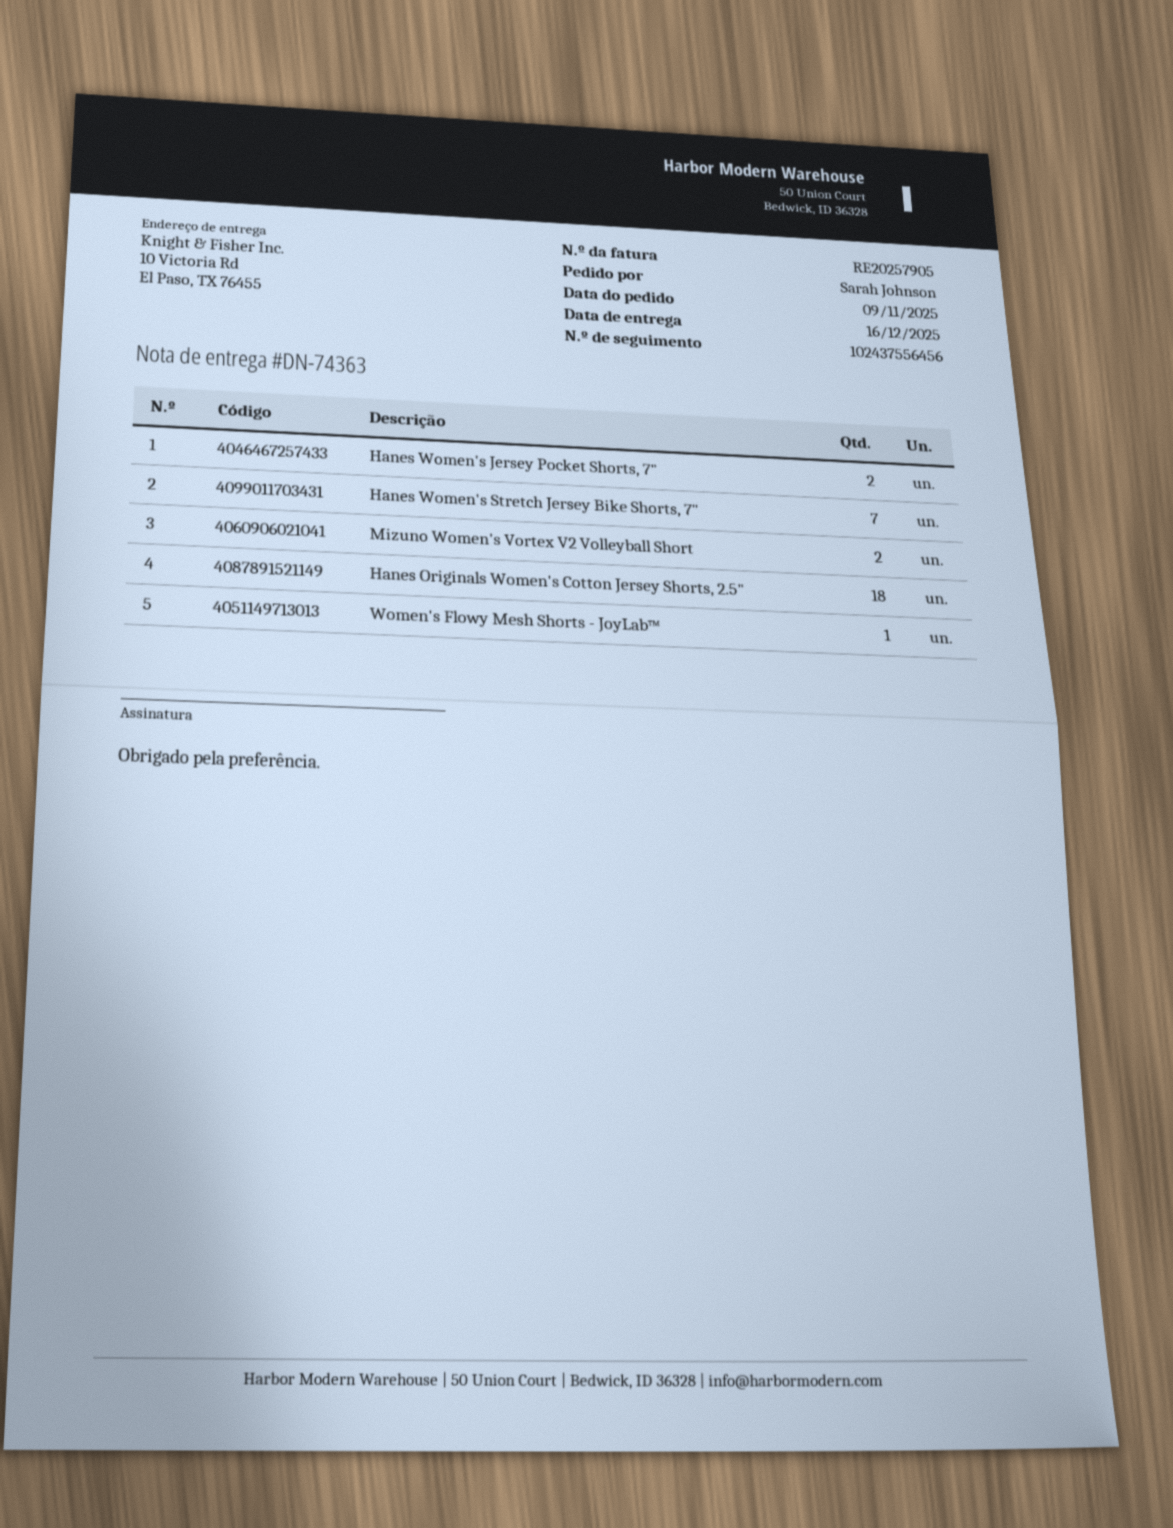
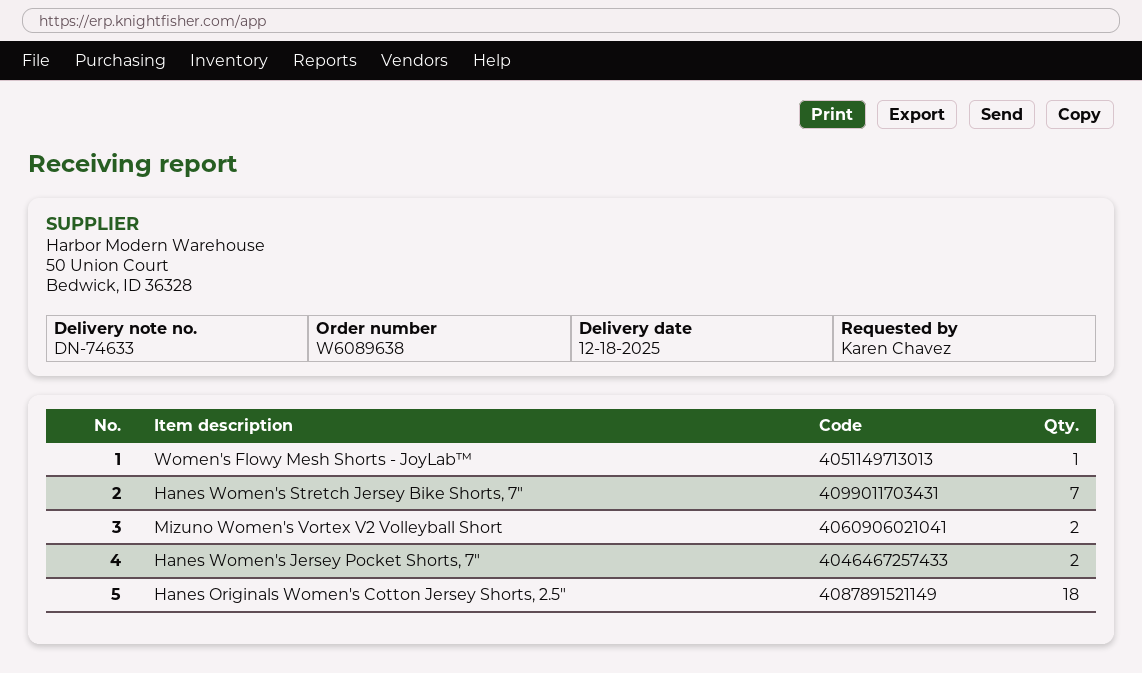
delivery note number: DN-74363 -> DN-74633
delivery date: 2025-12-16 -> 2025-12-18
ordered by: Sarah Johnson -> Karen Chavez

